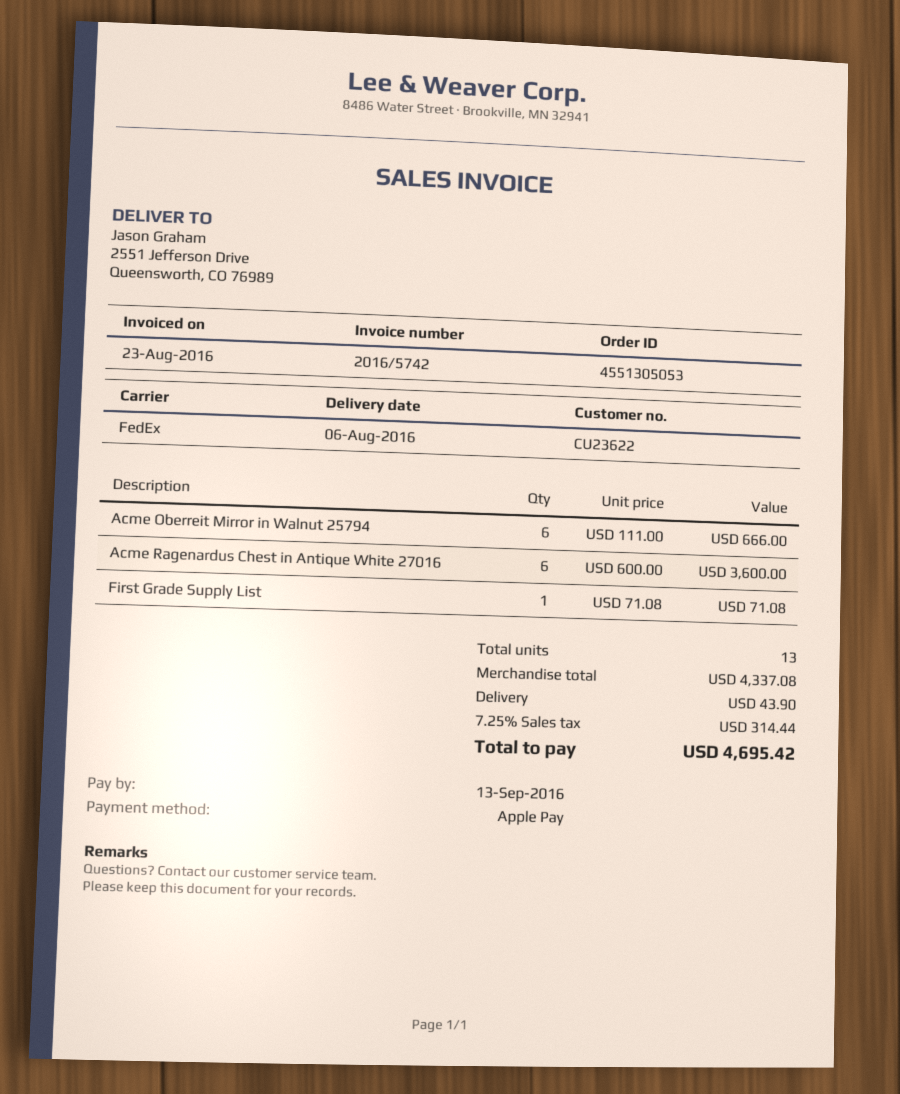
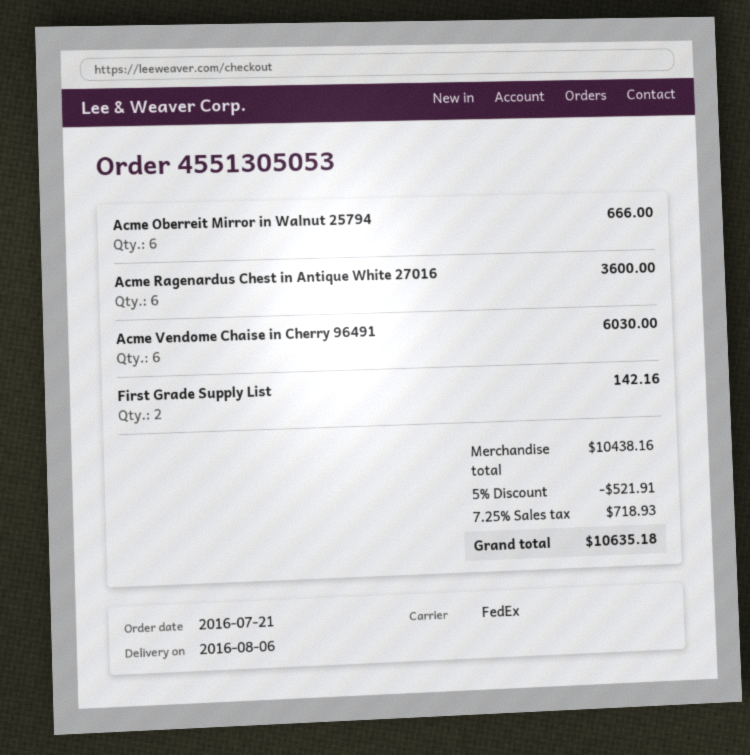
First Grade Supply List: 1 for 71.08 -> 2 for 142.16
Acme Vendome Chaise in Cherry 96491: none -> 6 for 6030.00
subtotal: 4337.08 -> 10438.16
discount: none -> 5% = 521.91
shipping: 43.90 -> none
tax: 7.25% = 314.44 -> 7.25% = 718.93
total: 4695.42 -> 10635.18

